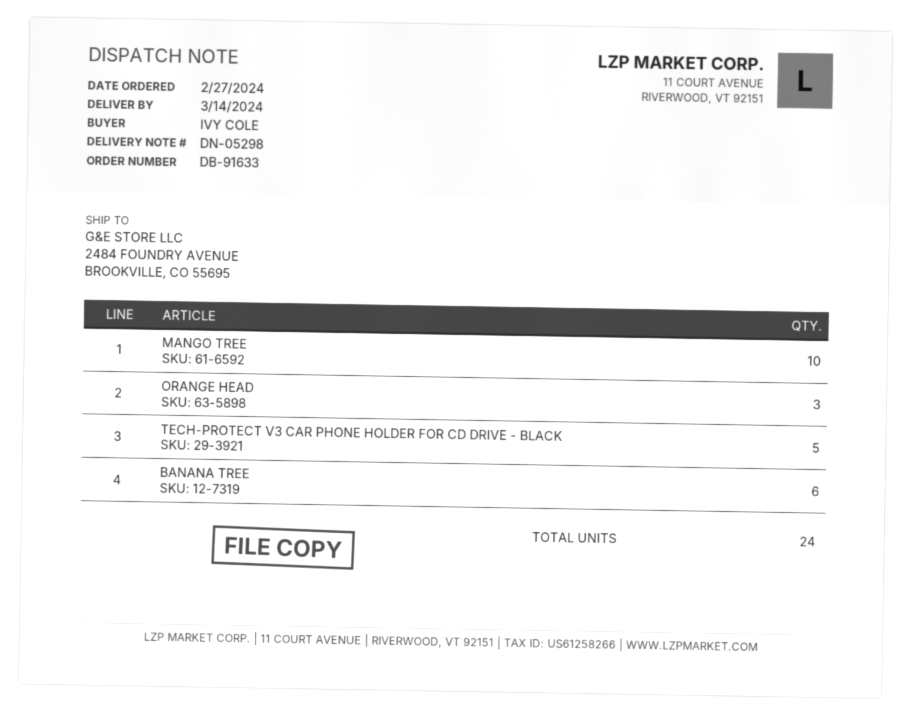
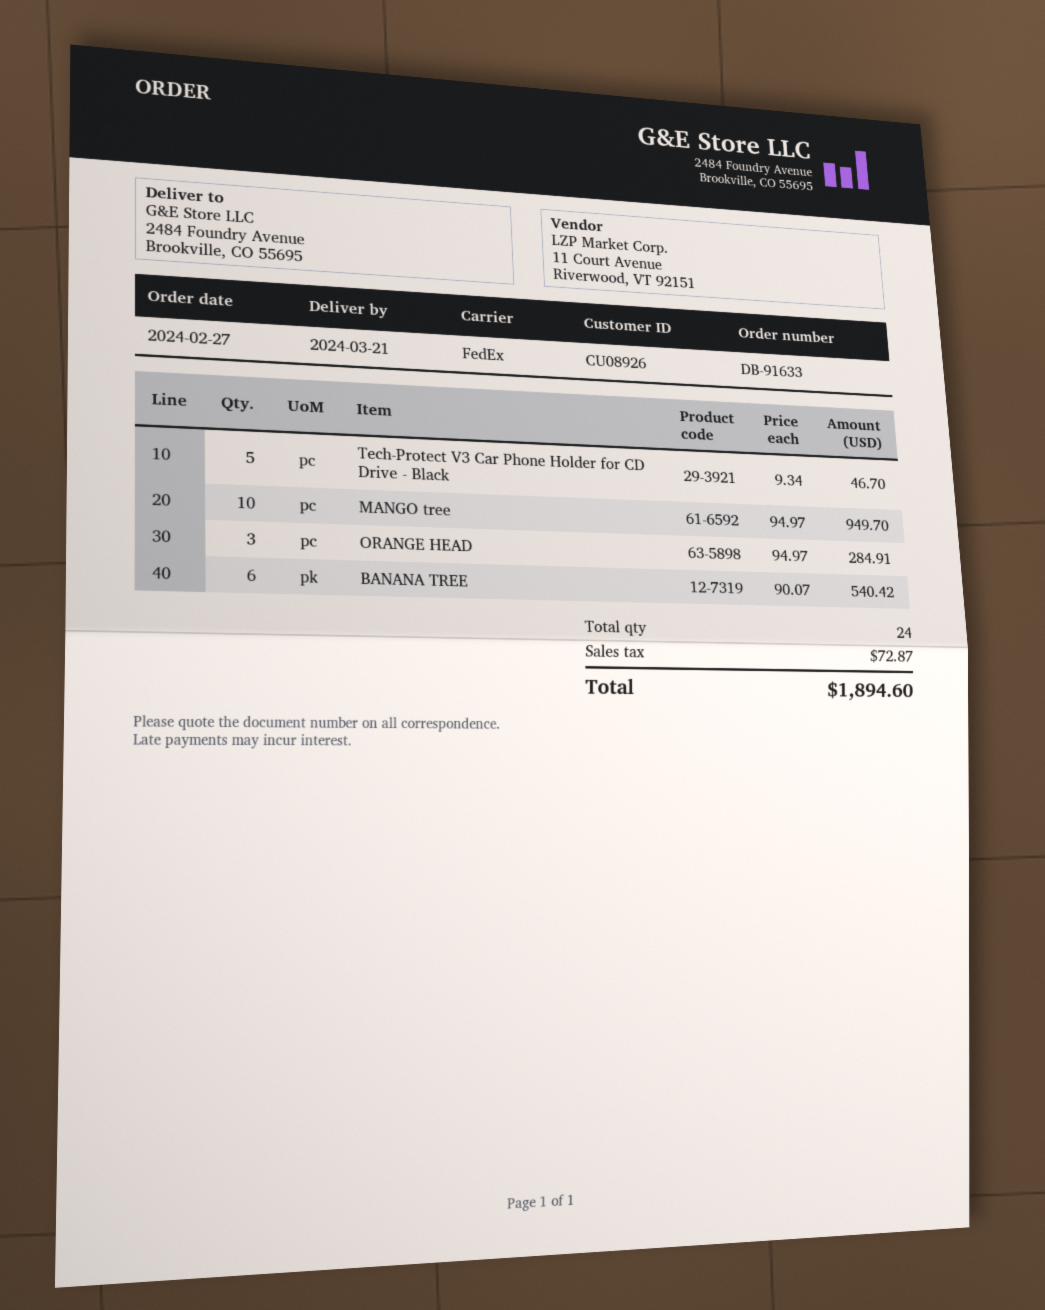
delivery date: 2024-03-14 -> 2024-03-21

